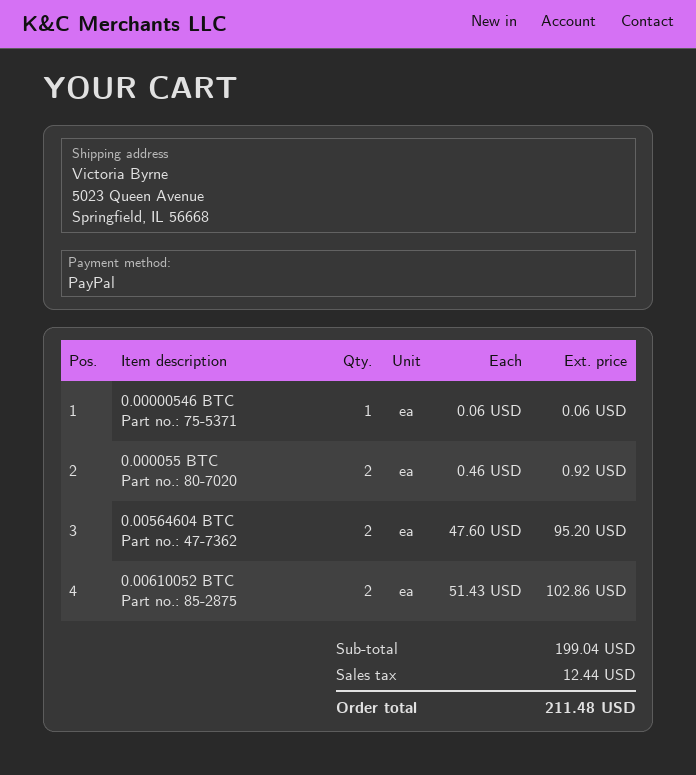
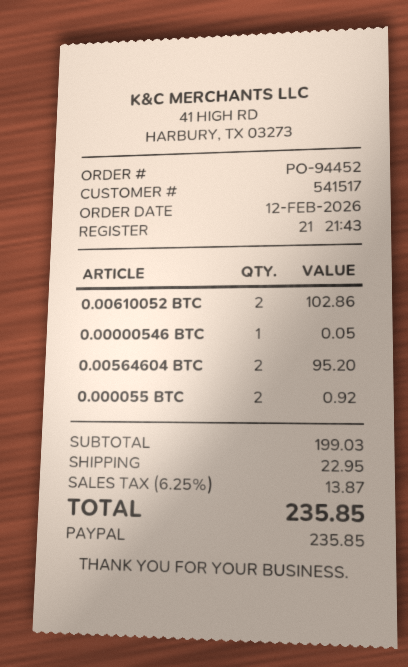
0.00000546 BTC: 1 for 0.06 -> 1 for 0.05
subtotal: 199.04 -> 199.03
shipping: none -> 22.95
tax: 12.44 -> 13.87
total: 211.48 -> 235.85

